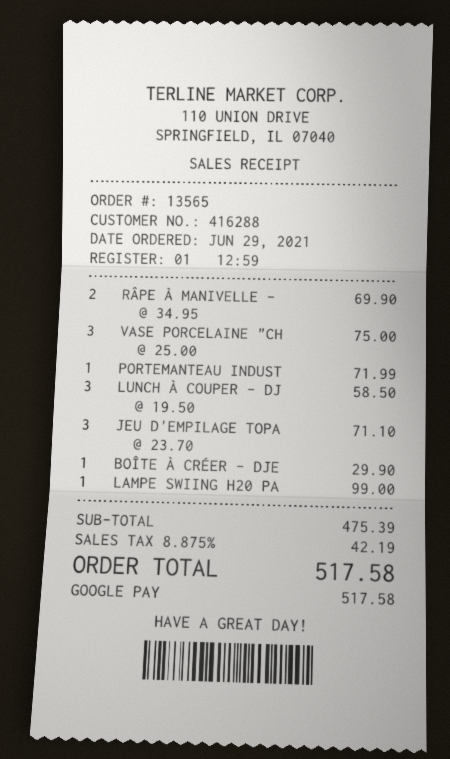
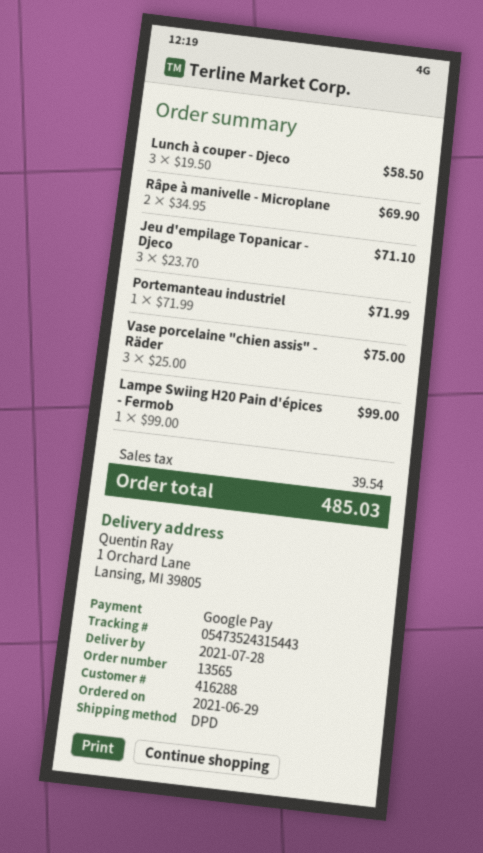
BOÎTE À CRÉER - DJE: 1 x 29.90 = 29.90 -> none
tax: 42.19 -> 39.54
total: 517.58 -> 485.03

